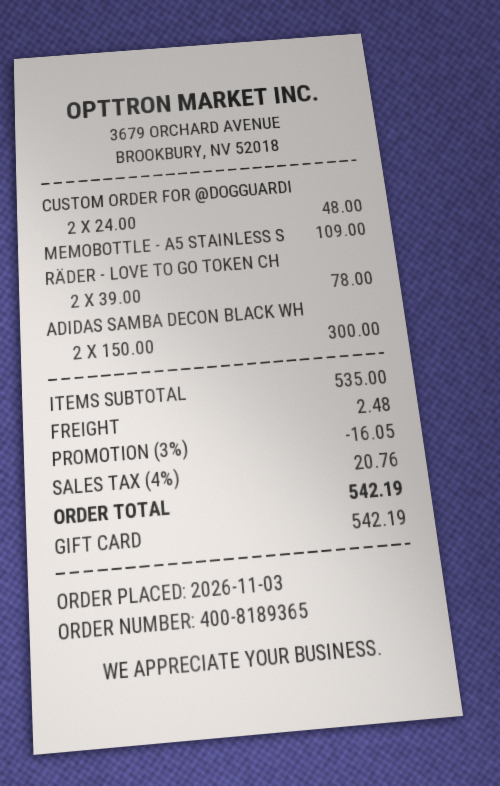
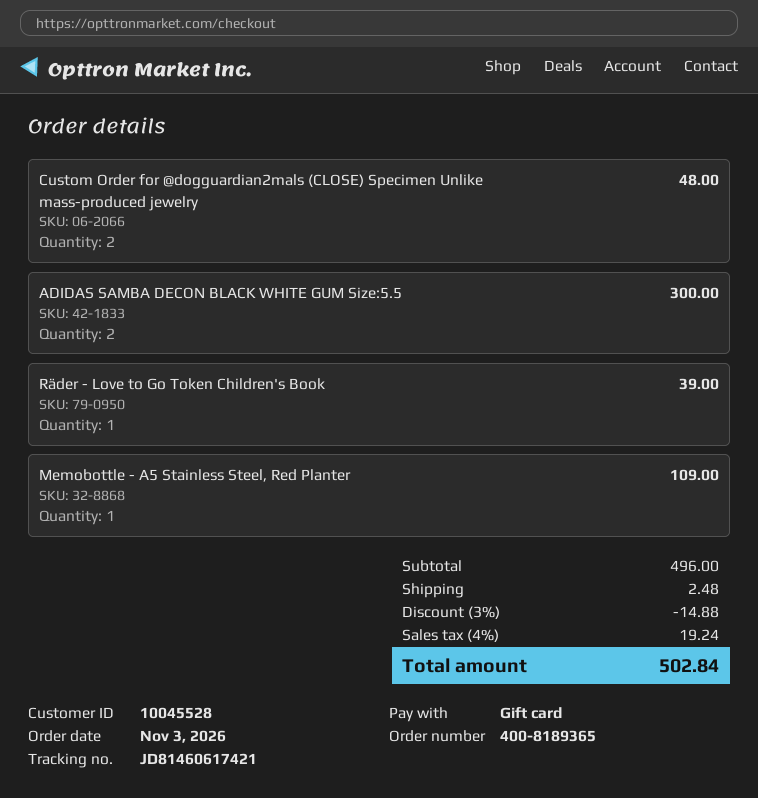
RÄDER - LOVE TO GO TOKEN CH: 2 for 78.00 -> 1 for 39.00
subtotal: 535.00 -> 496.00
discount: 3% = 16.05 -> 3% = 14.88
tax: 4% = 20.76 -> 4% = 19.24
total: 542.19 -> 502.84

